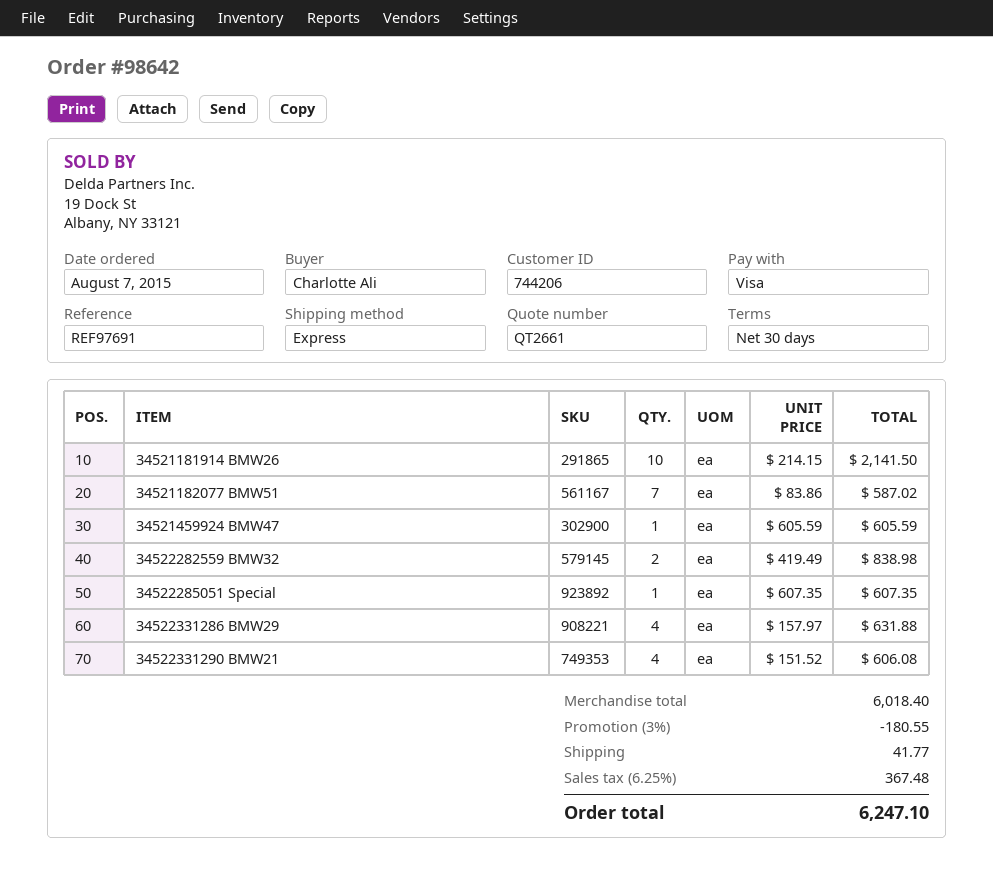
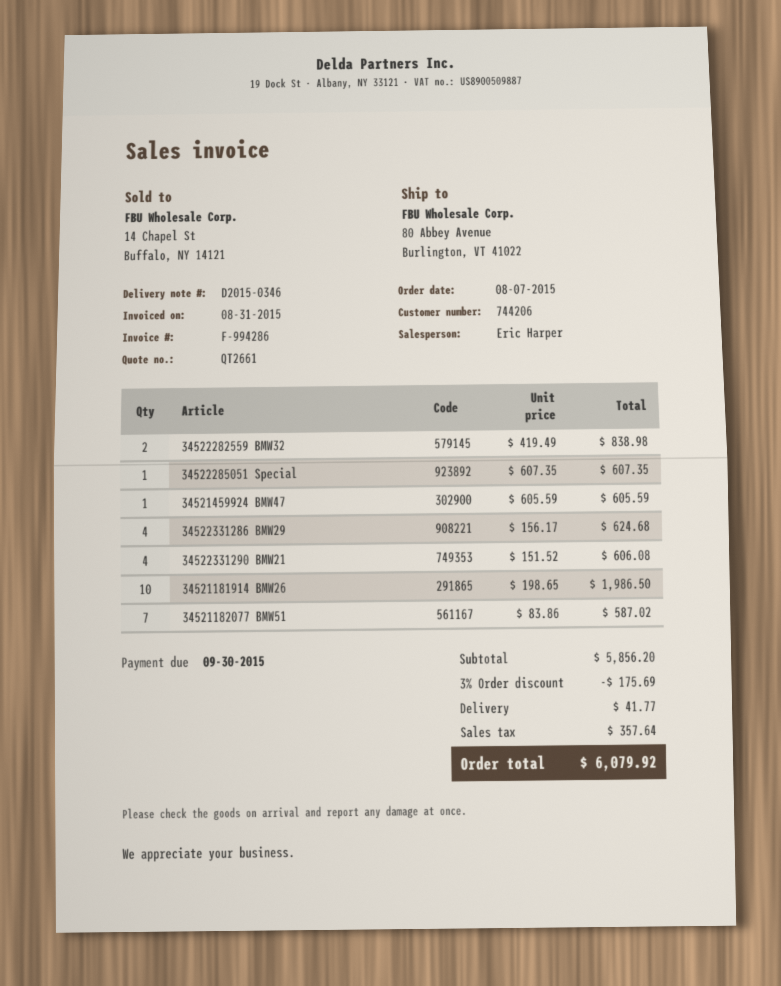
34521181914 BMW26: 10 x 214.15 = 2141.50 -> 10 x 198.65 = 1986.50
34522331286 BMW29: 4 x 157.97 = 631.88 -> 4 x 156.17 = 624.68
subtotal: 6018.40 -> 5856.20
discount: 3% = 180.55 -> 3% = 175.69
tax: 367.48 -> 357.64
total: 6247.10 -> 6079.92

